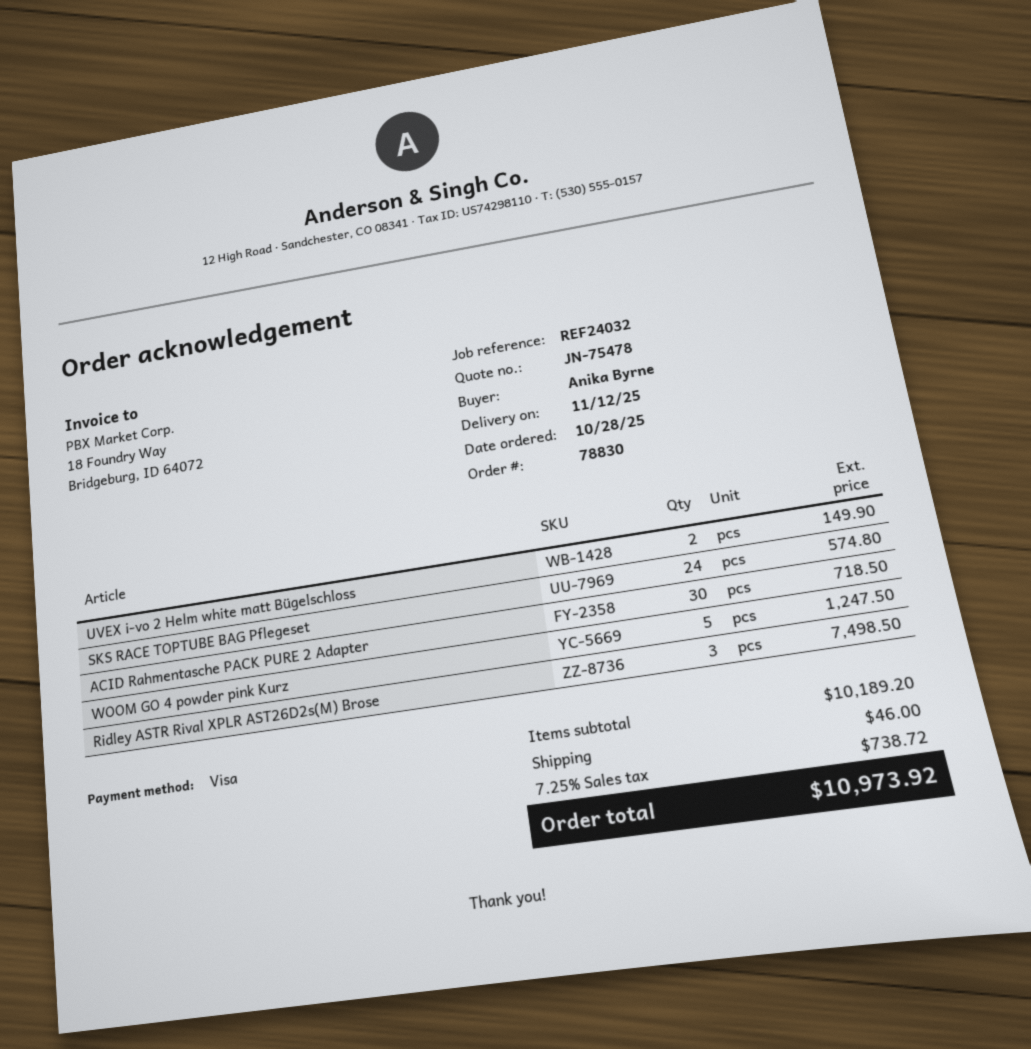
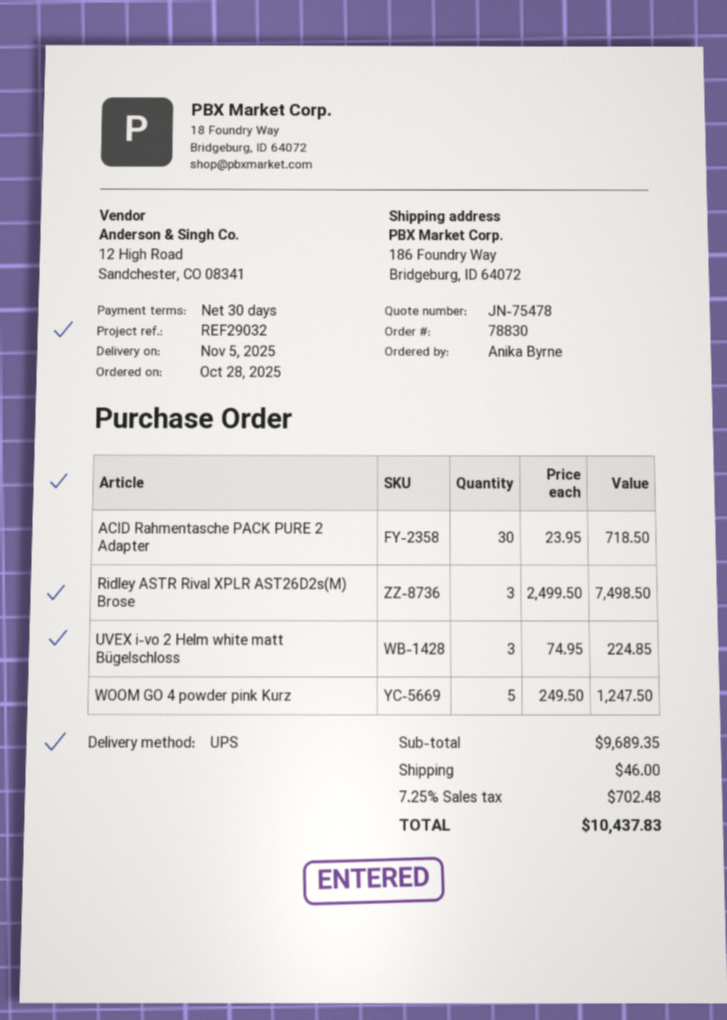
delivery date: 2025-11-12 -> 2025-11-05
reference: REF24032 -> REF29032
UVEX i-vo 2 Helm white matt Bügelschloss: 2 for 149.90 -> 3 for 224.85
SKS RACE TOPTUBE BAG Pflegeset: 24 for 574.80 -> none
subtotal: 10189.20 -> 9689.35
tax: 7.25% = 738.72 -> 7.25% = 702.48
total: 10973.92 -> 10437.83

